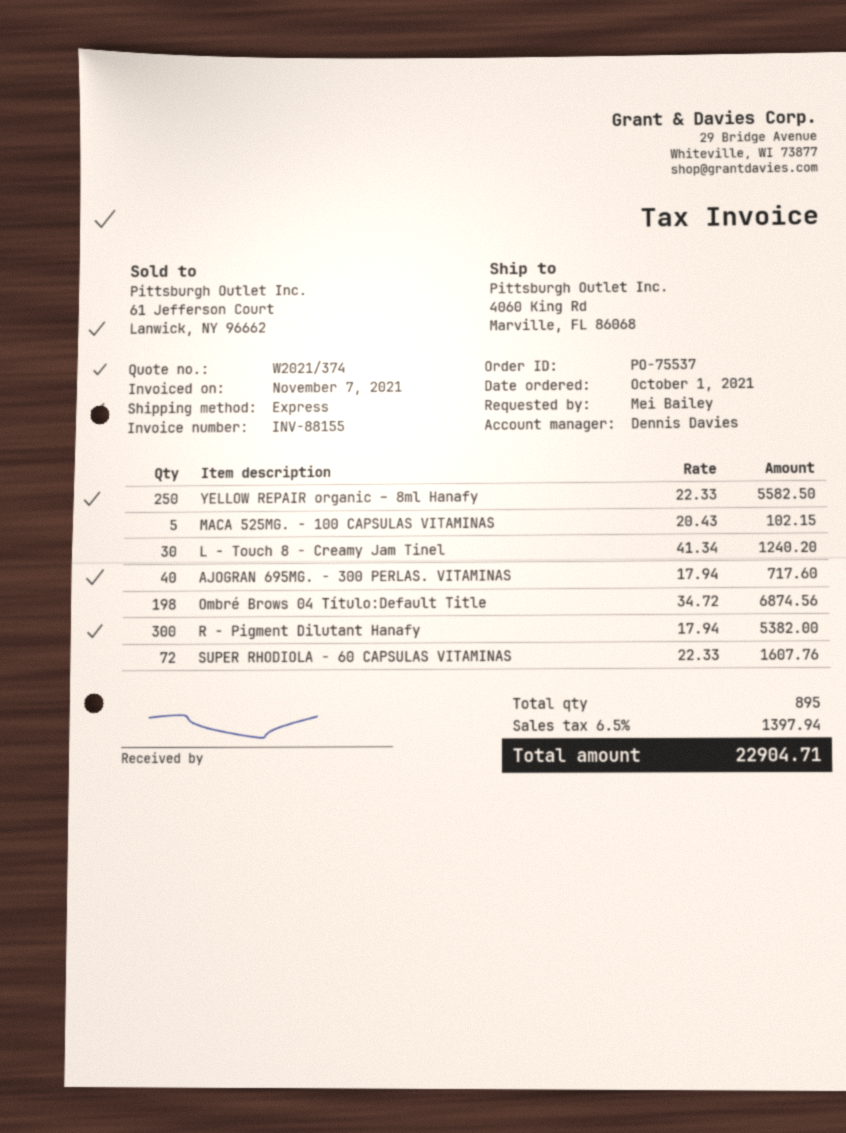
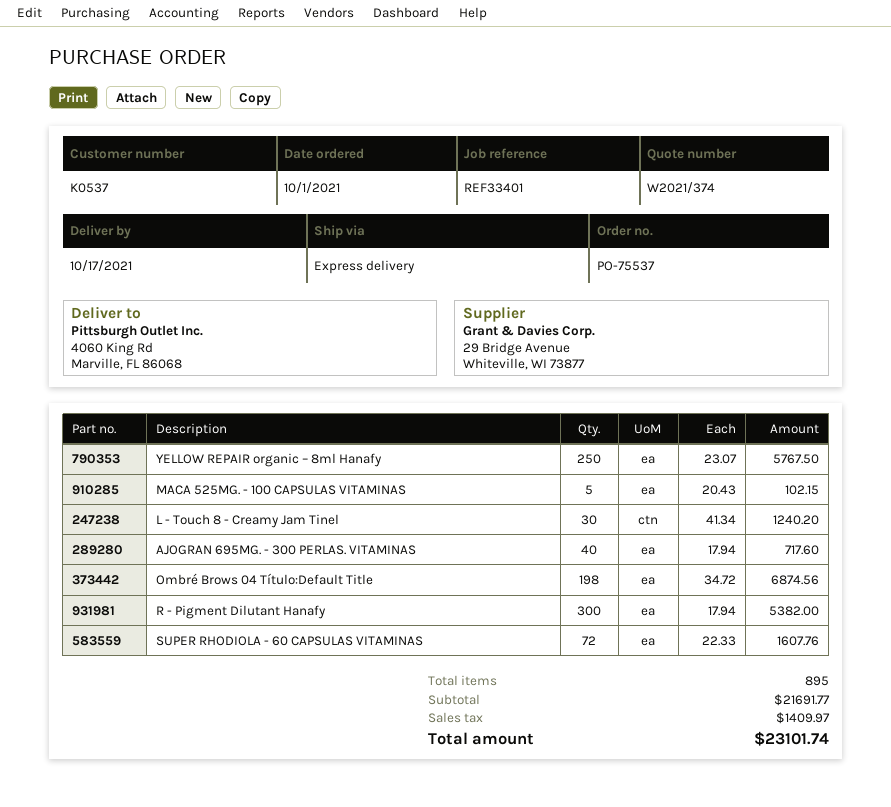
YELLOW REPAIR organic – 8ml Hanafy: 250 x 22.33 = 5582.50 -> 250 x 23.07 = 5767.50
tax: 1397.94 -> 1409.97
total: 22904.71 -> 23101.74

